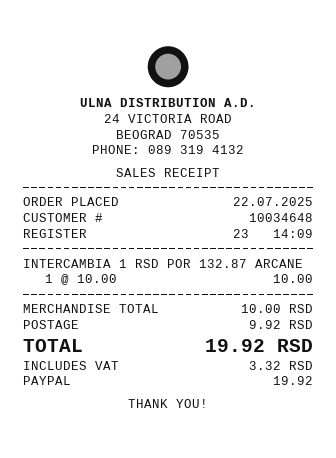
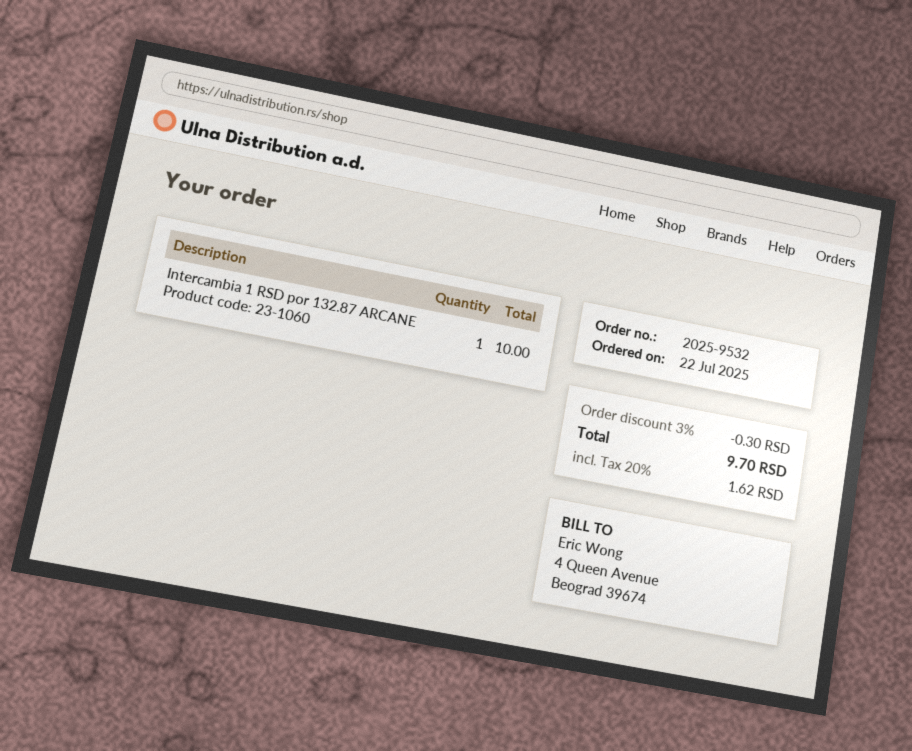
discount: none -> 3% = 0.30
shipping: 9.92 -> none
tax: 3.32 -> 1.62
total: 19.92 -> 9.70

